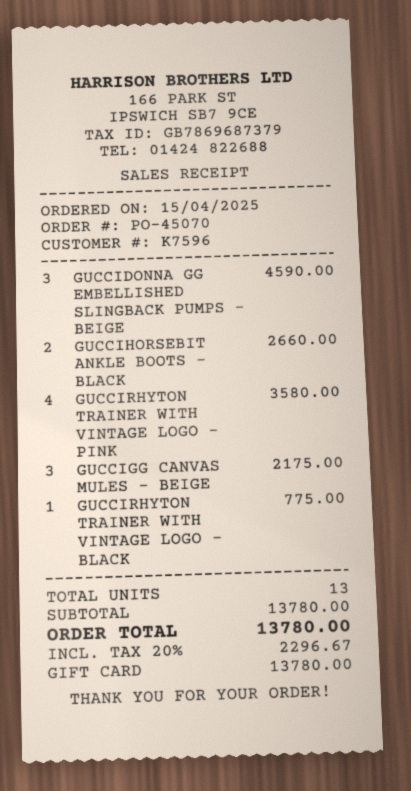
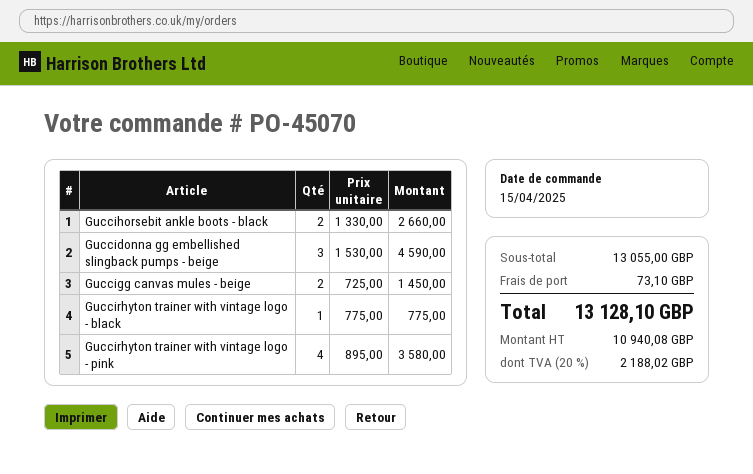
GUCCIGG CANVAS MULES - BEIGE: 3 for 2175.00 -> 2 for 1450.00
subtotal: 13780.00 -> 13055.00
shipping: none -> 73.10
tax: 20% = 2296.67 -> 20% = 2188.02
total: 13780.00 -> 13128.10

